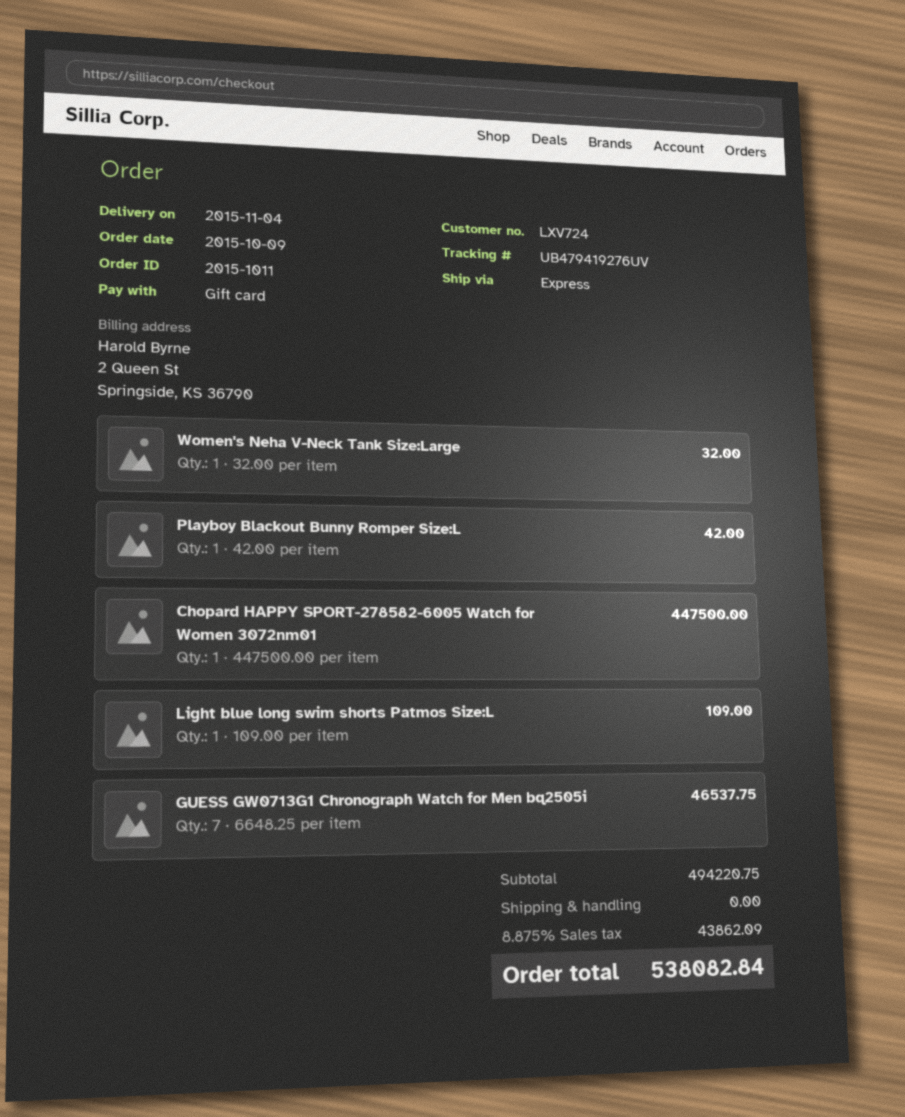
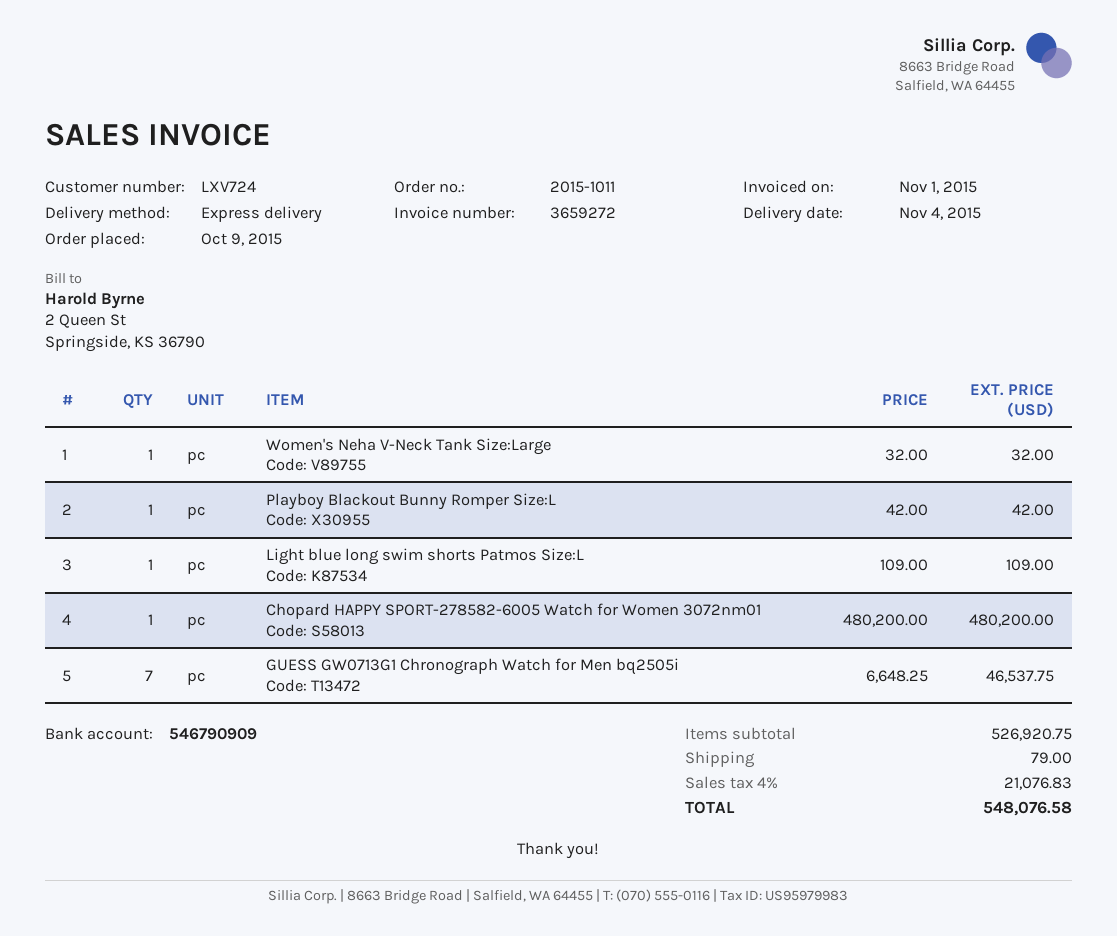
Chopard HAPPY SPORT-278582-6005 Watch for Women 3072nm01: 1 x 447500.00 = 447500.00 -> 1 x 480200.00 = 480200.00
subtotal: 494220.75 -> 526920.75
shipping: 0.00 -> 79.00
tax: 8.875% = 43862.09 -> 4% = 21076.83
total: 538082.84 -> 548076.58

